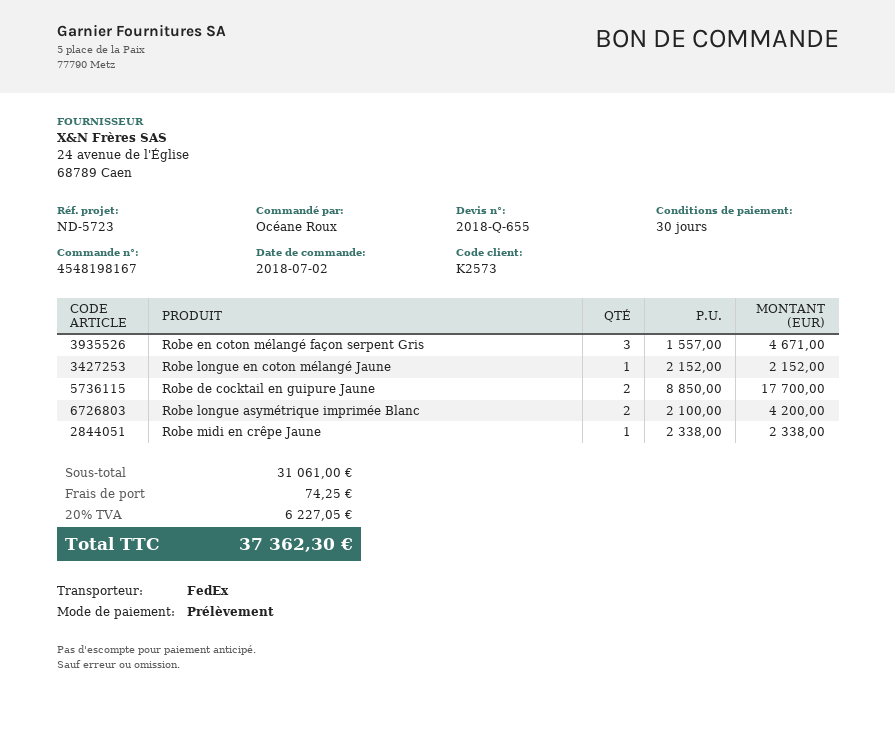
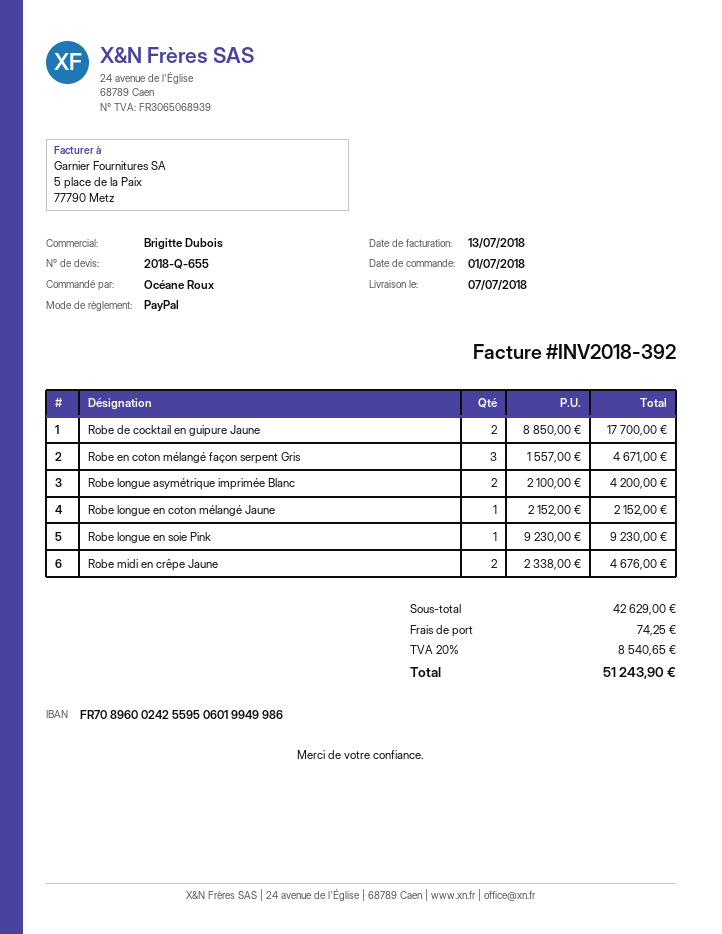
order date: 2018-07-02 -> 2018-07-01
payment method: direct debit -> PayPal
Robe midi en crêpe Jaune: 1 x 2338.00 = 2338.00 -> 2 x 2338.00 = 4676.00
Robe longue en soie Pink: none -> 1 x 9230.00 = 9230.00
subtotal: 31061.00 -> 42629.00
tax: 20% = 6227.05 -> 20% = 8540.65
total: 37362.30 -> 51243.90

